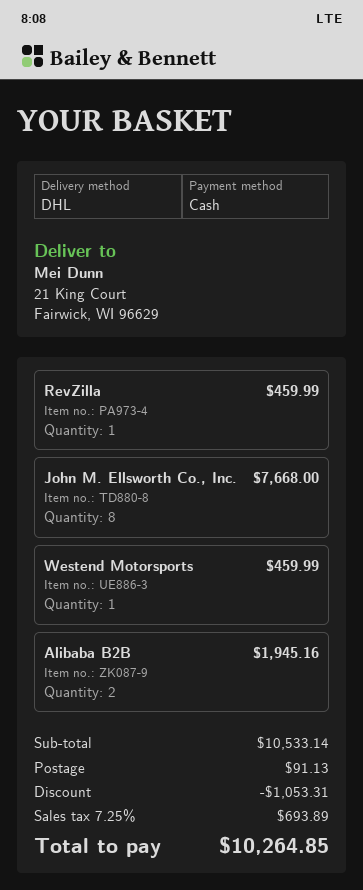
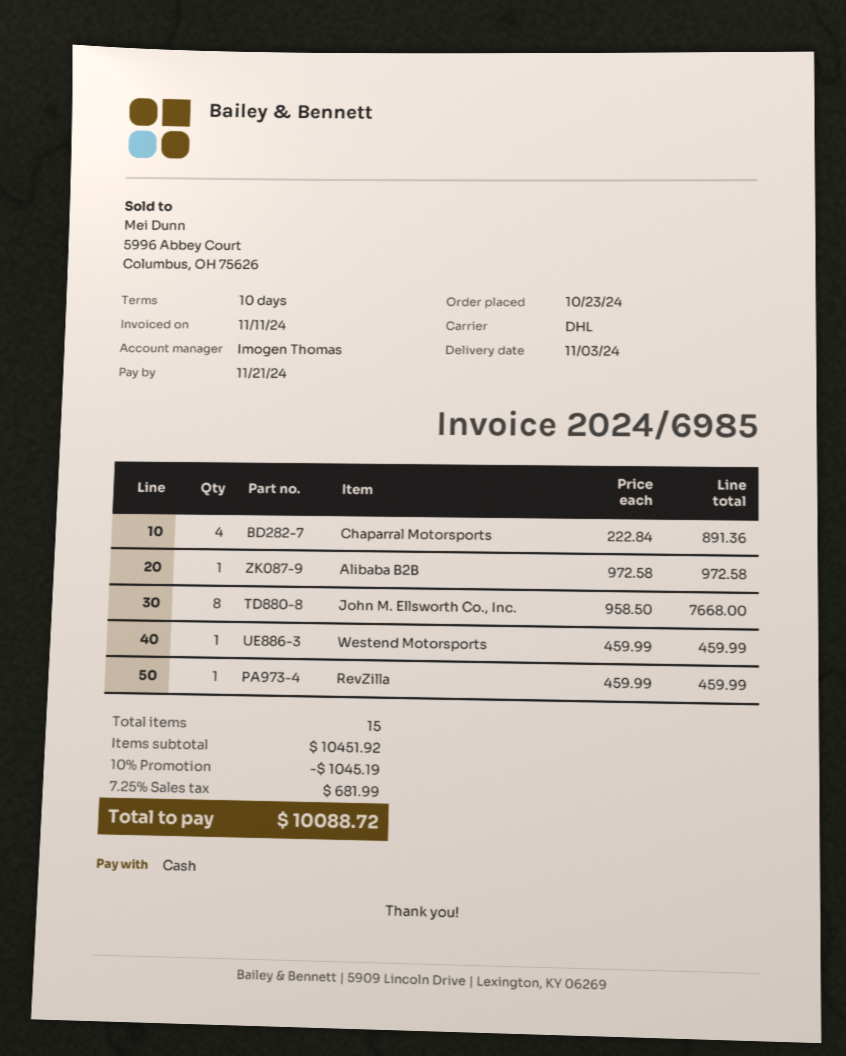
Alibaba B2B: 2 for 1945.16 -> 1 for 972.58
Chaparral Motorsports: none -> 4 for 891.36
subtotal: 10533.14 -> 10451.92
discount: 1053.31 -> 1045.19
shipping: 91.13 -> none
tax: 7.25% = 693.89 -> 7.25% = 681.99
total: 10264.85 -> 10088.72

